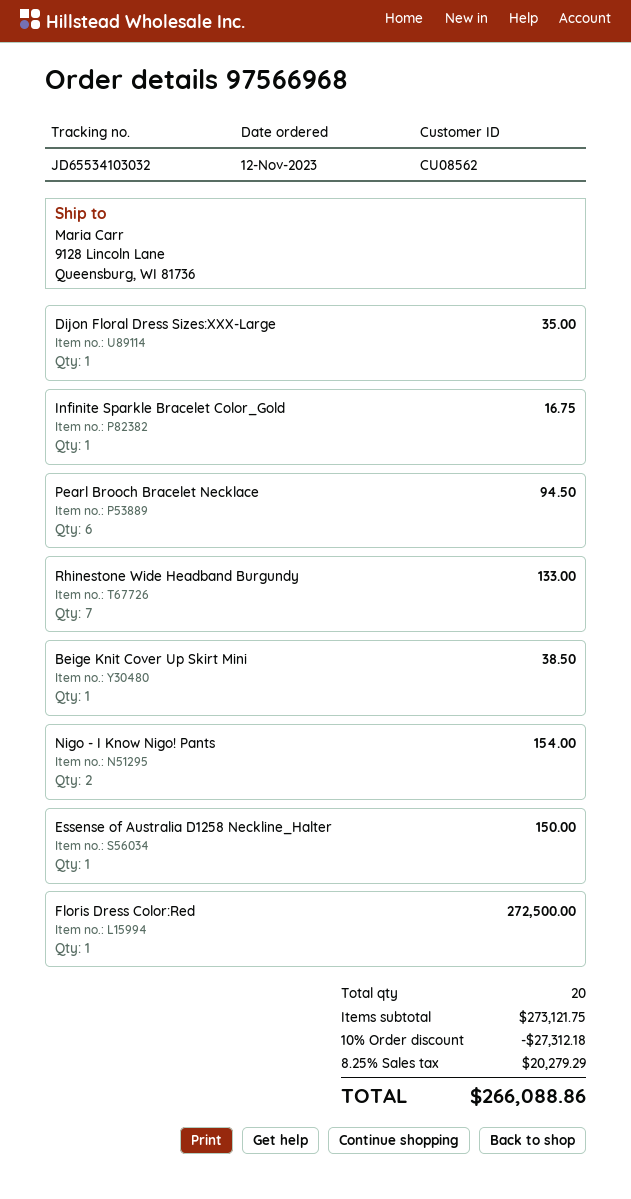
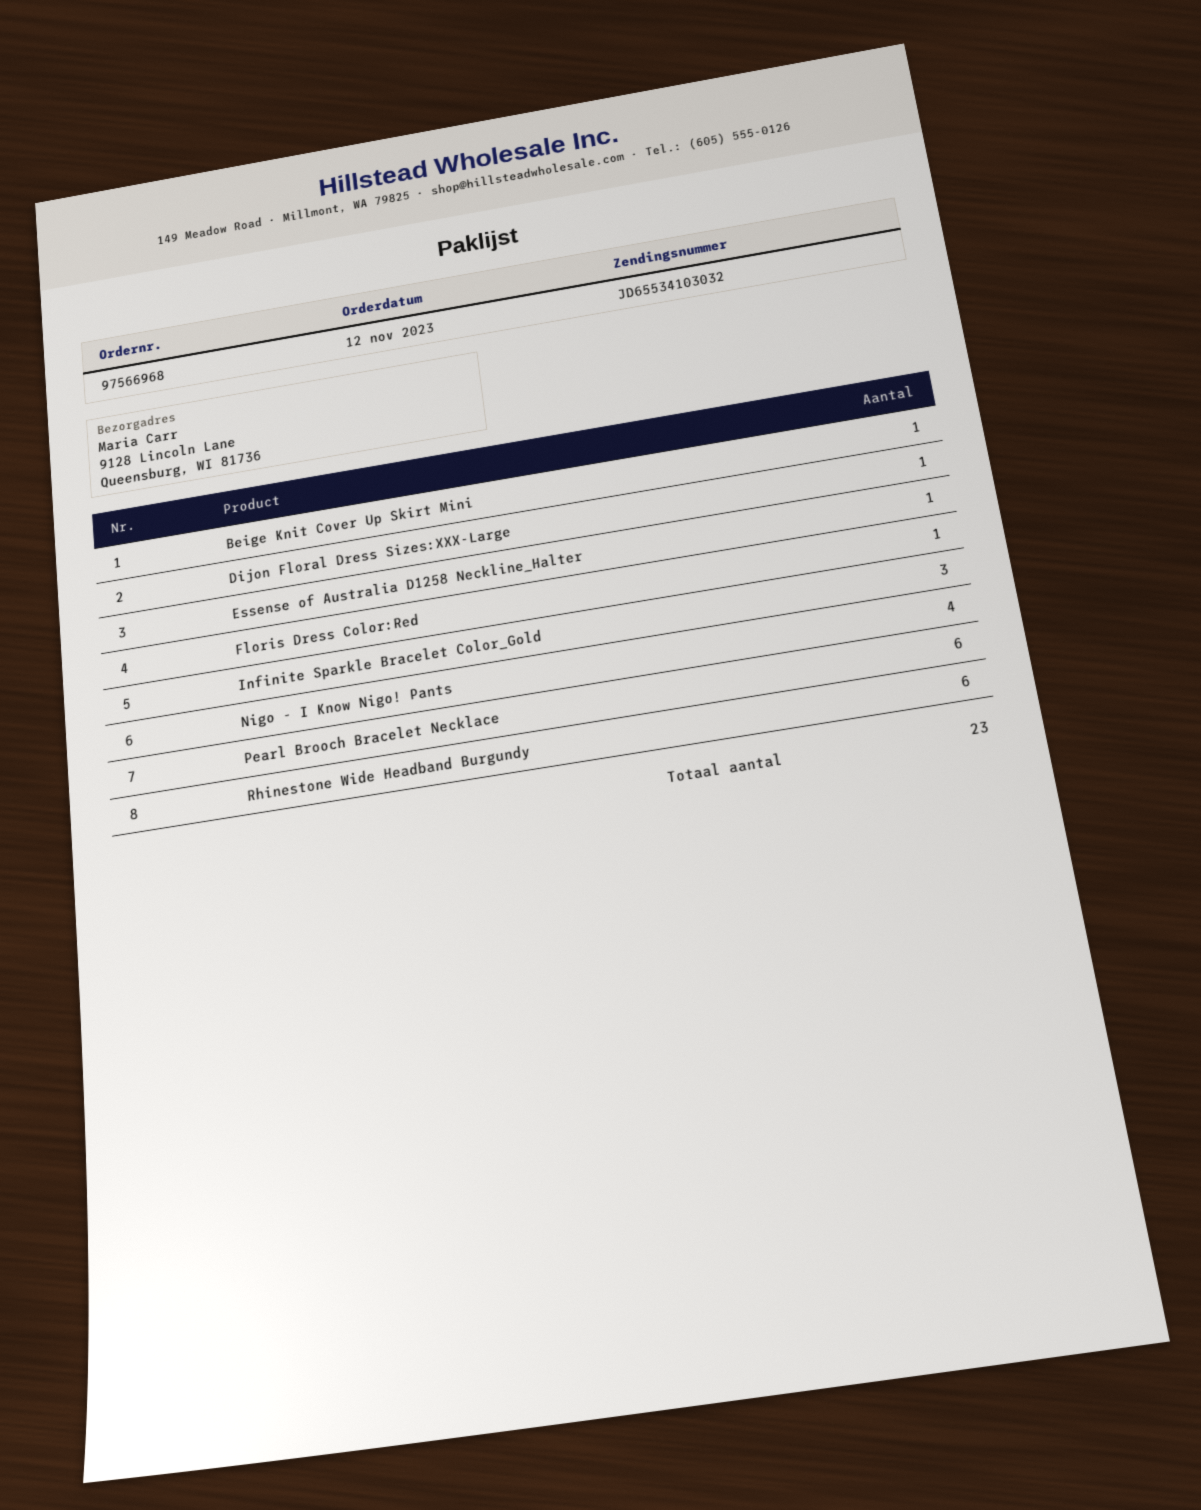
Infinite Sparkle Bracelet Color_Gold: 1 -> 3
Rhinestone Wide Headband Burgundy: 7 -> 6
Nigo - I Know Nigo! Pants: 2 -> 4
total quantity: 20 -> 23

